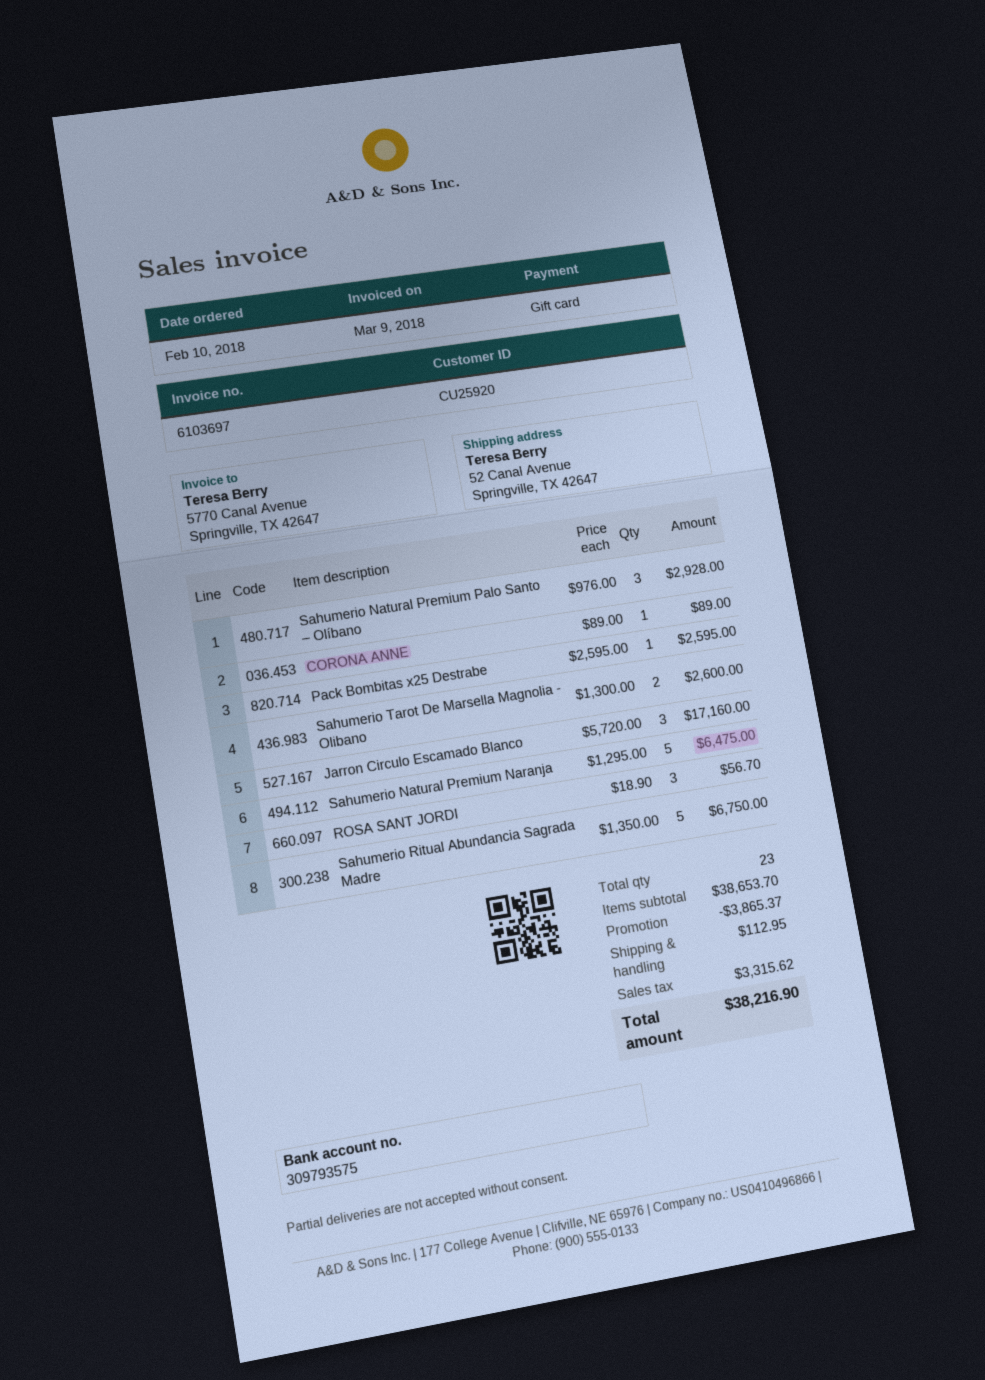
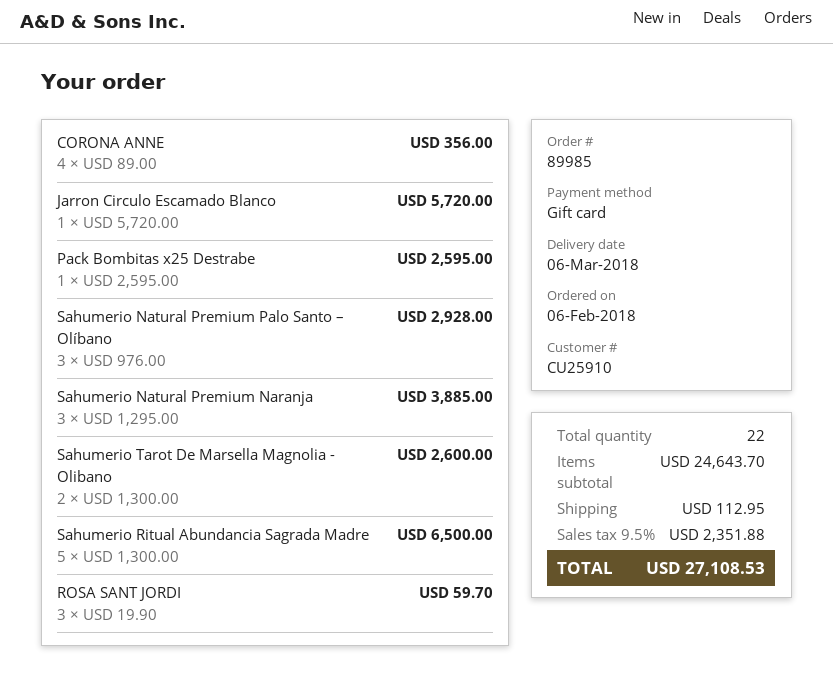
order date: 2018-02-10 -> 2018-02-06
customer number: CU25920 -> CU25910
CORONA ANNE: 1 x 89.00 = 89.00 -> 4 x 89.00 = 356.00
Jarron Circulo Escamado Blanco: 3 x 5720.00 = 17160.00 -> 1 x 5720.00 = 5720.00
Sahumerio Natural Premium Naranja: 5 x 1295.00 = 6475.00 -> 3 x 1295.00 = 3885.00
ROSA SANT JORDI: 3 x 18.90 = 56.70 -> 3 x 19.90 = 59.70
Sahumerio Ritual Abundancia Sagrada Madre: 5 x 1350.00 = 6750.00 -> 5 x 1300.00 = 6500.00
total quantity: 23 -> 22
subtotal: 38653.70 -> 24643.70
discount: 3865.37 -> none
tax: 3315.62 -> 2351.88
total: 38216.90 -> 27108.53

